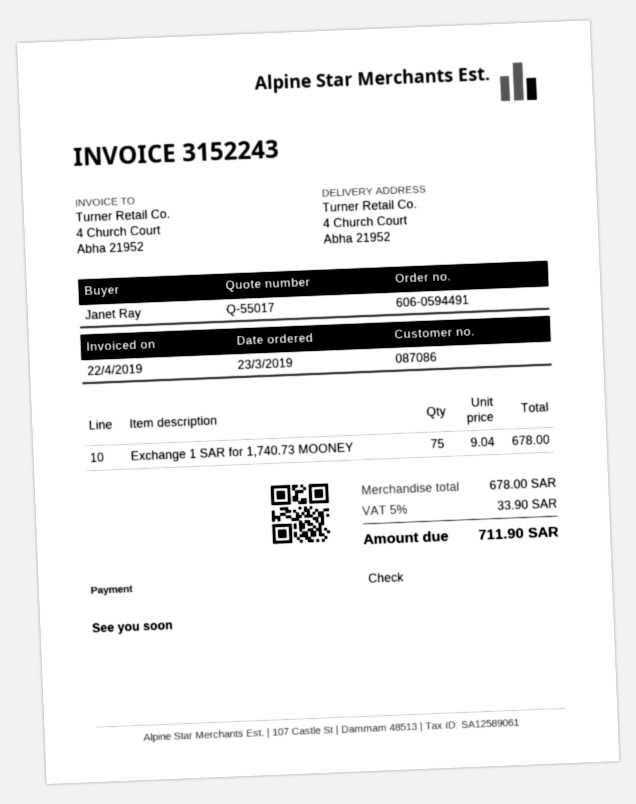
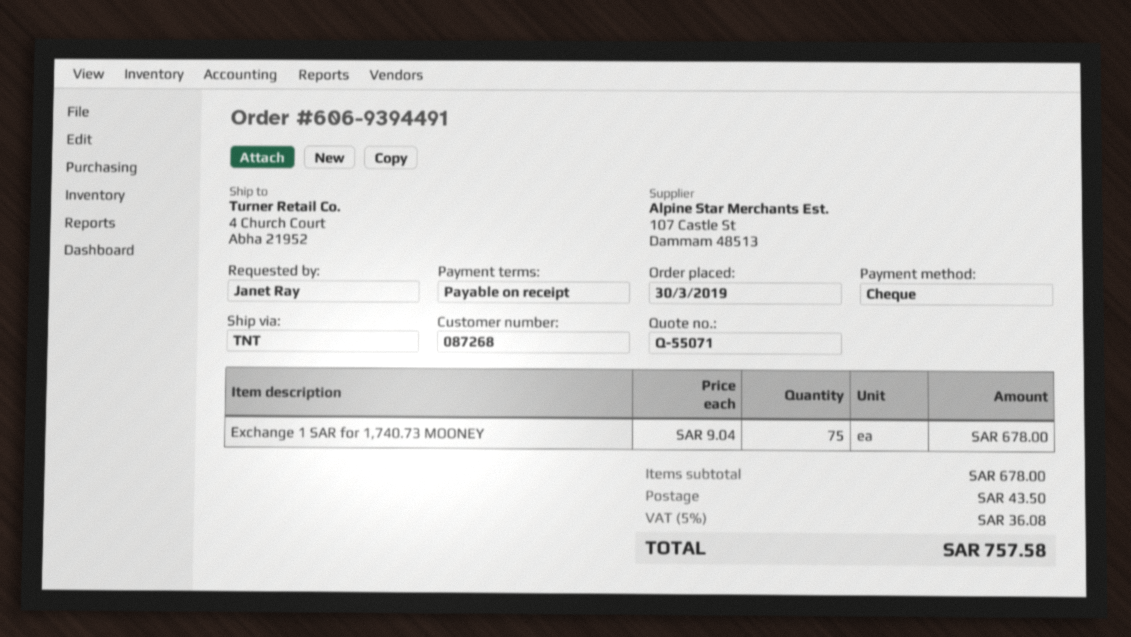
quote number: Q-55017 -> Q-55071
order number: 606-0594491 -> 606-9394491
order date: 2019-03-23 -> 2019-03-30
customer number: 087086 -> 087268
shipping: none -> 43.50
tax: 5% = 33.90 -> 5% = 36.08
total: 711.90 -> 757.58

